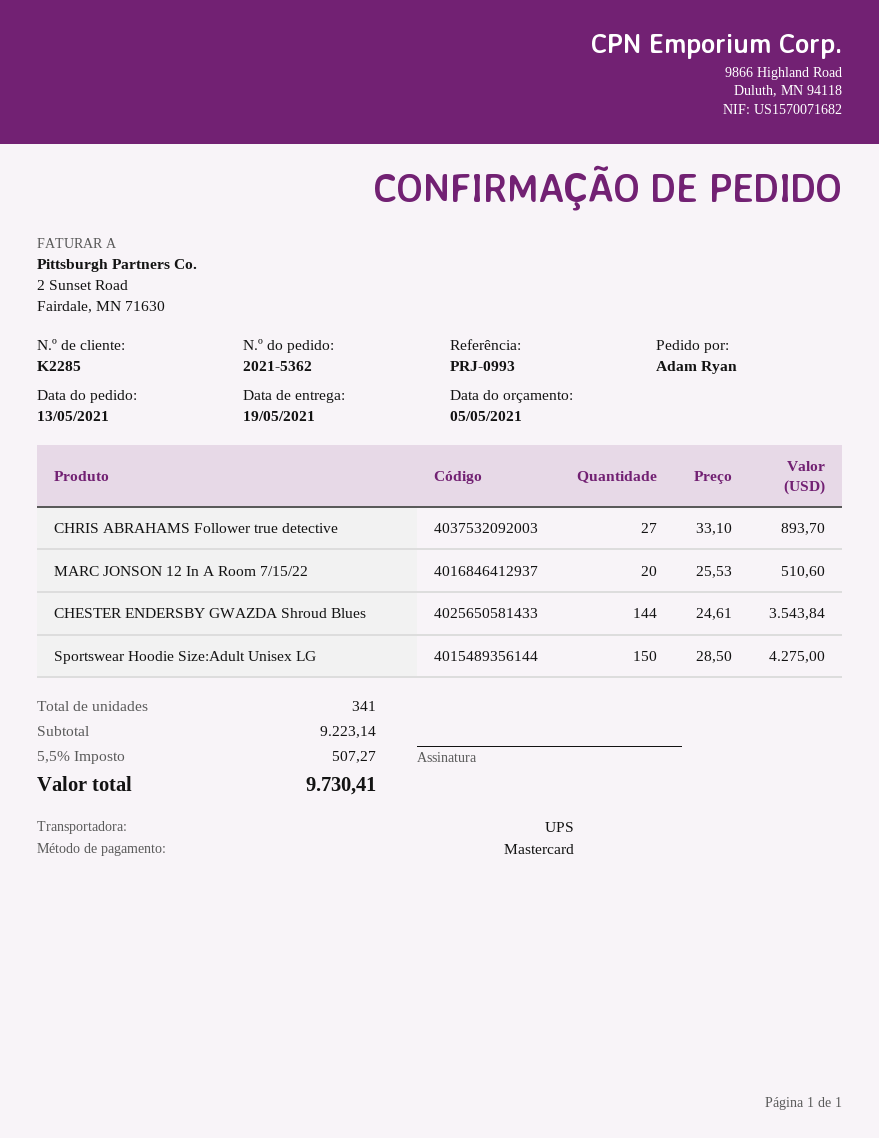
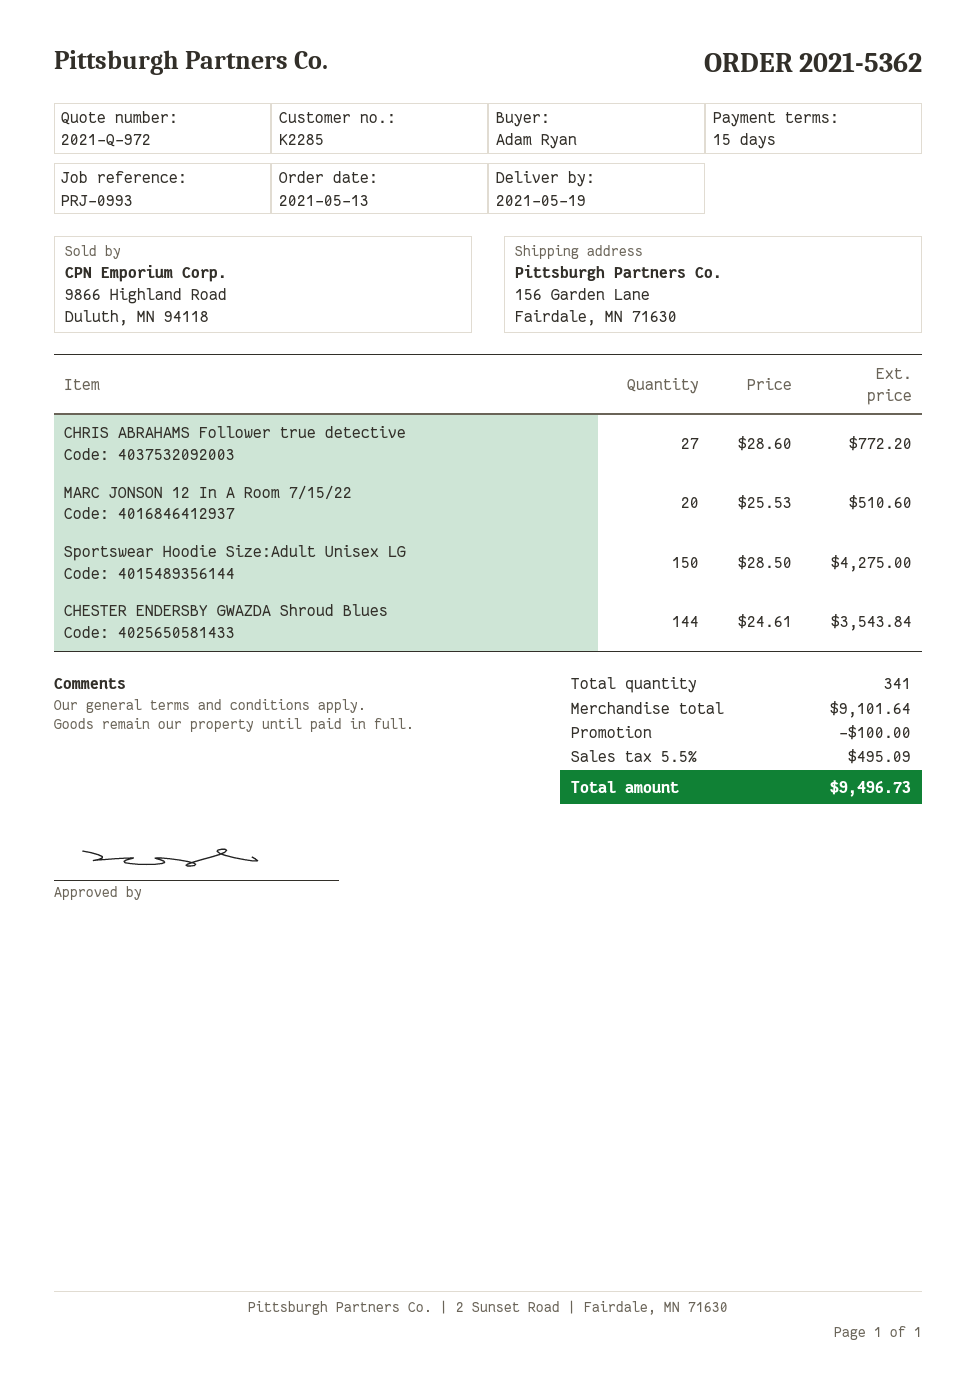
CHRIS ABRAHAMS Follower true detective: 27 x 33.10 = 893.70 -> 27 x 28.60 = 772.20
subtotal: 9223.14 -> 9101.64
discount: none -> 100.00
tax: 5.5% = 507.27 -> 5.5% = 495.09
total: 9730.41 -> 9496.73

